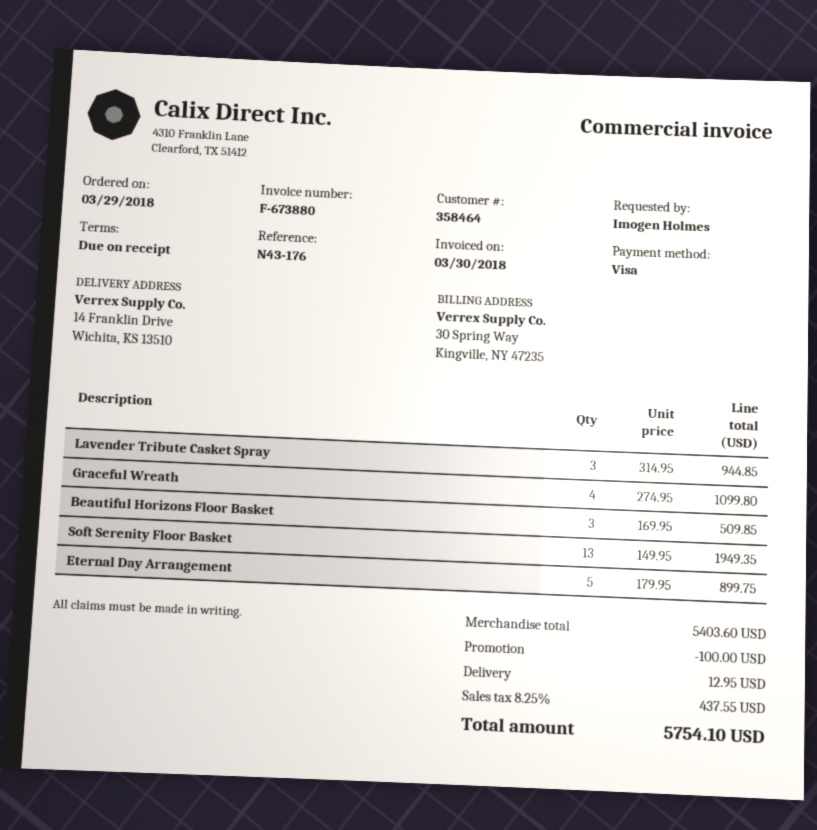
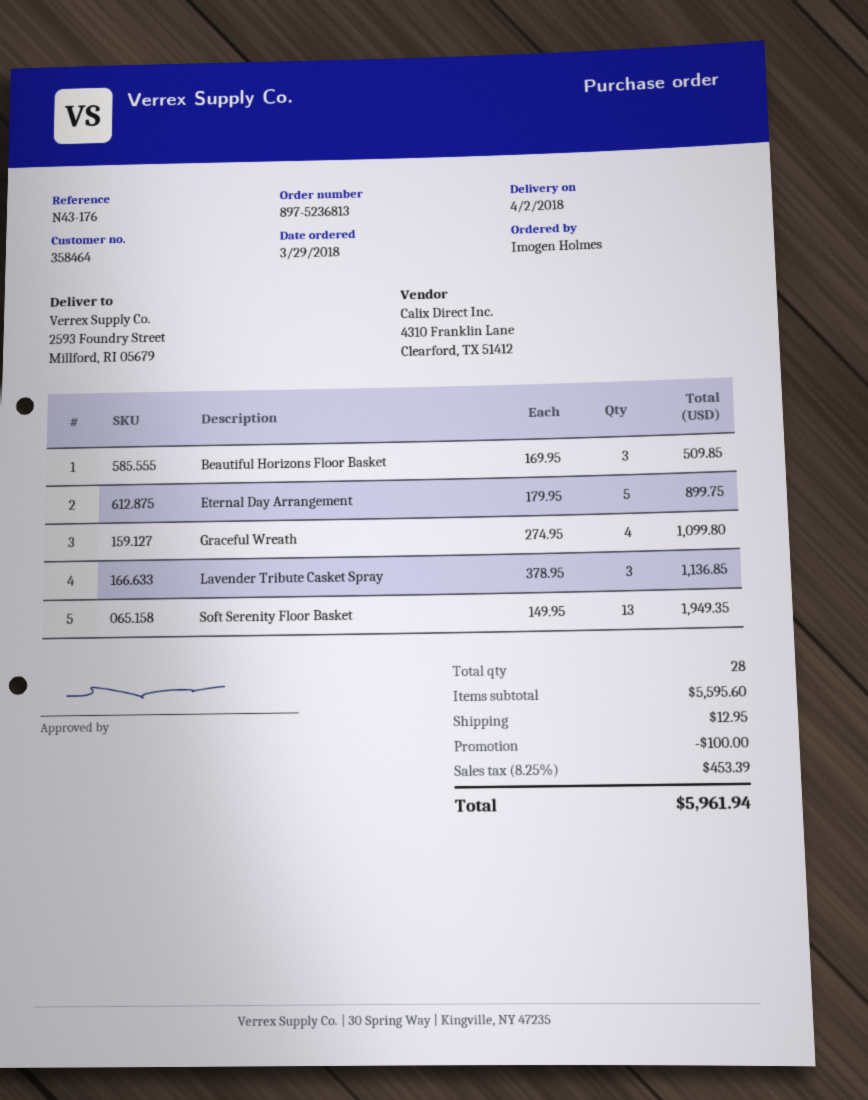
ship to: 14 Franklin Drive, Wichita, KS 13510 -> 2593 Foundry Street, Millford, RI 05679
Lavender Tribute Casket Spray: 3 x 314.95 = 944.85 -> 3 x 378.95 = 1136.85
subtotal: 5403.60 -> 5595.60
tax: 8.25% = 437.55 -> 8.25% = 453.39
total: 5754.10 -> 5961.94

